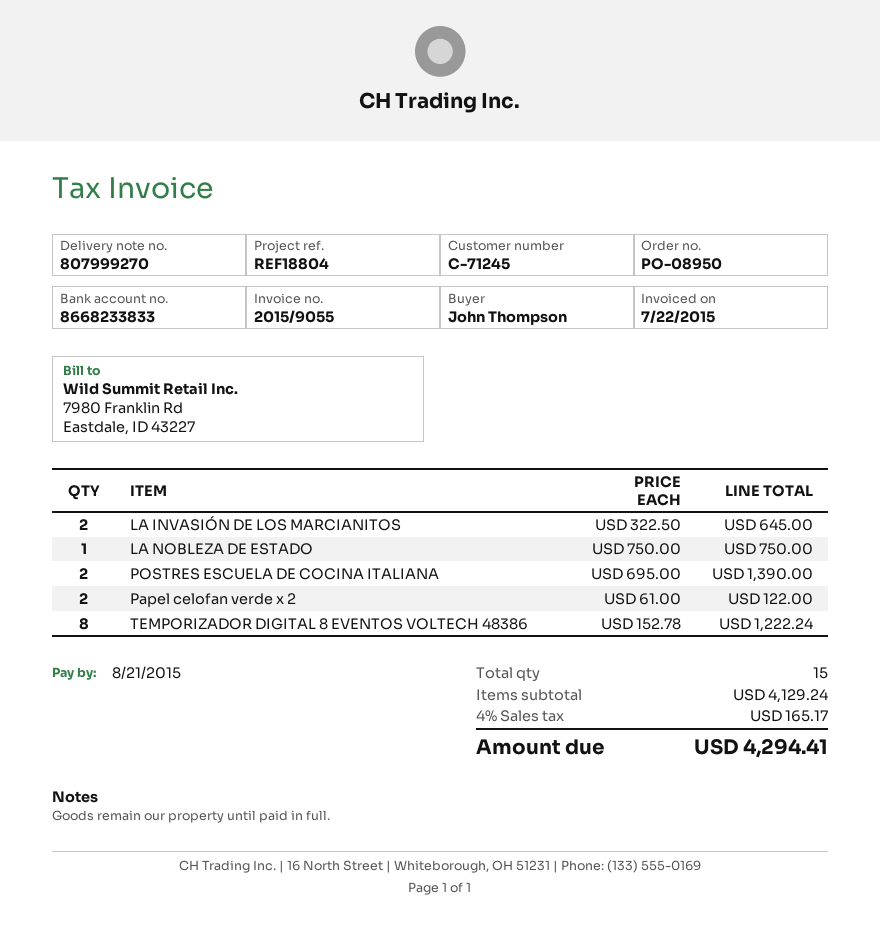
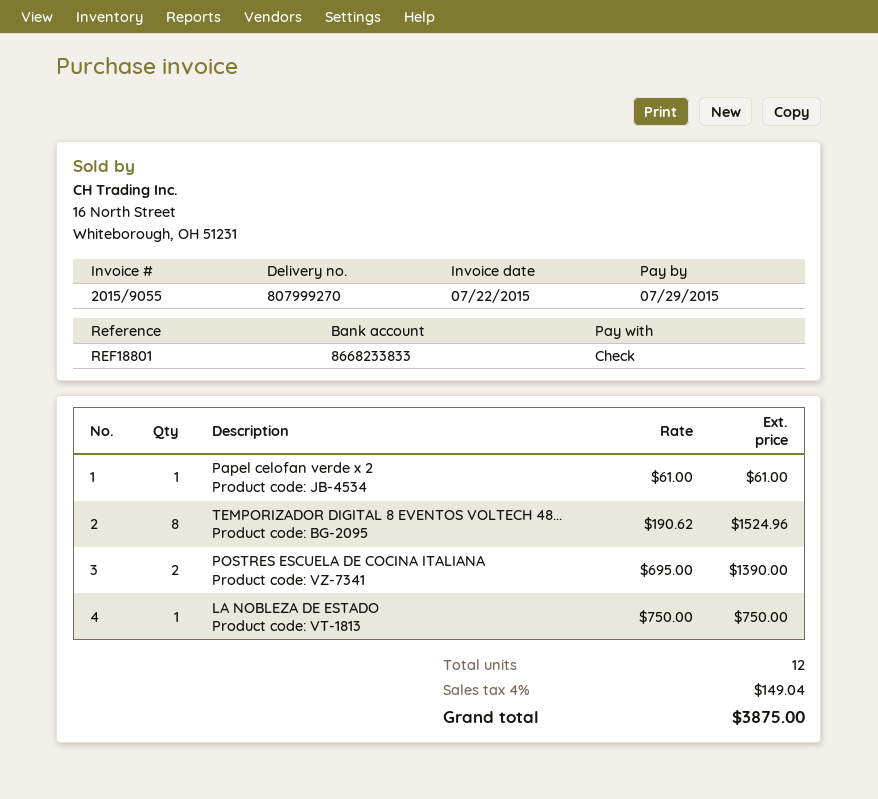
due date: 2015-08-21 -> 2015-07-29
reference: REF18804 -> REF18801
LA INVASIÓN DE LOS MARCIANITOS: 2 x 322.50 = 645.00 -> none
Papel celofan verde x 2: 2 x 61.00 = 122.00 -> 1 x 61.00 = 61.00
TEMPORIZADOR DIGITAL 8 EVENTOS VOLTECH 48386: 8 x 152.78 = 1222.24 -> 8 x 190.62 = 1524.96
total quantity: 15 -> 12
tax: 4% = 165.17 -> 4% = 149.04
total: 4294.41 -> 3875.00

